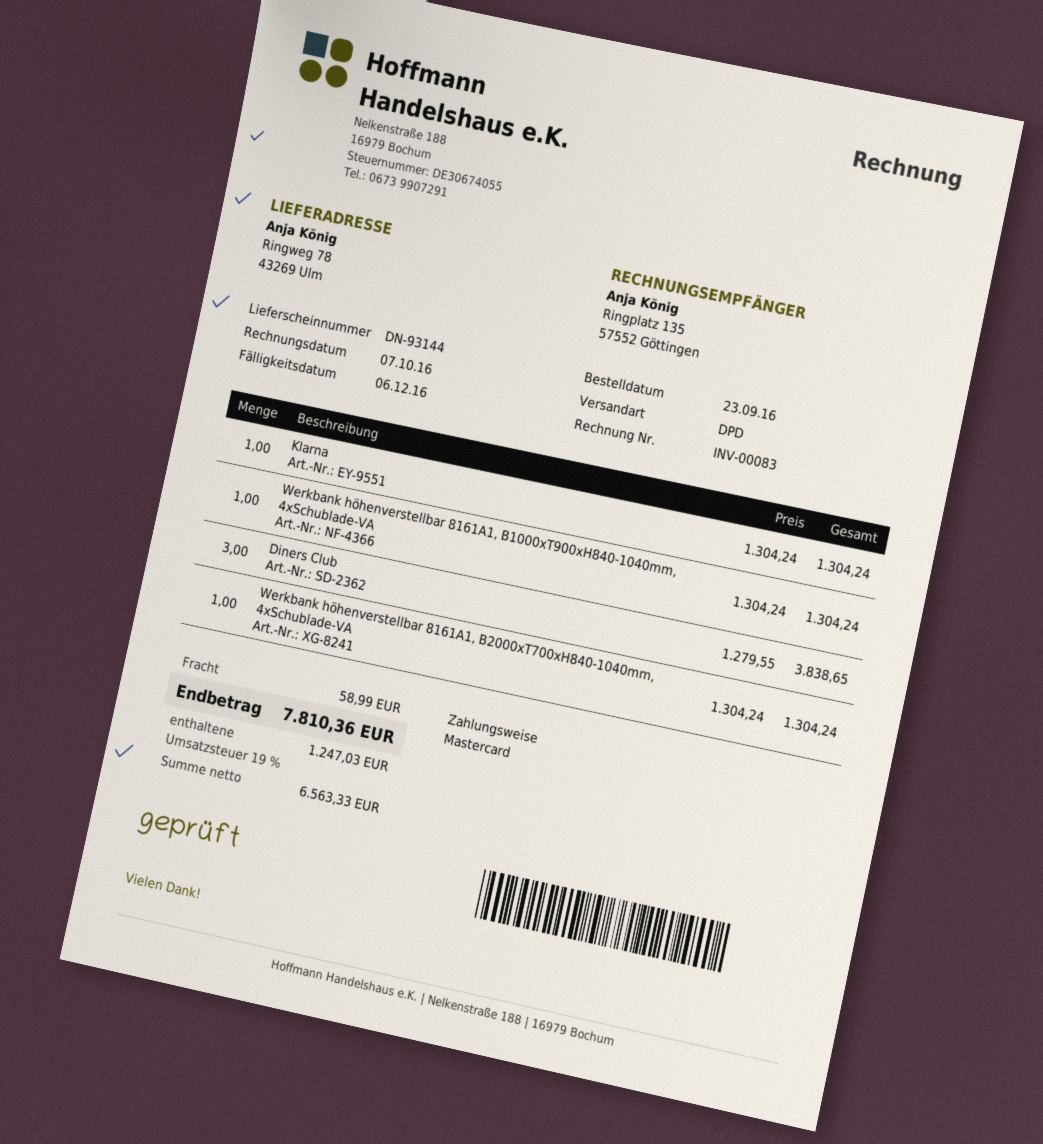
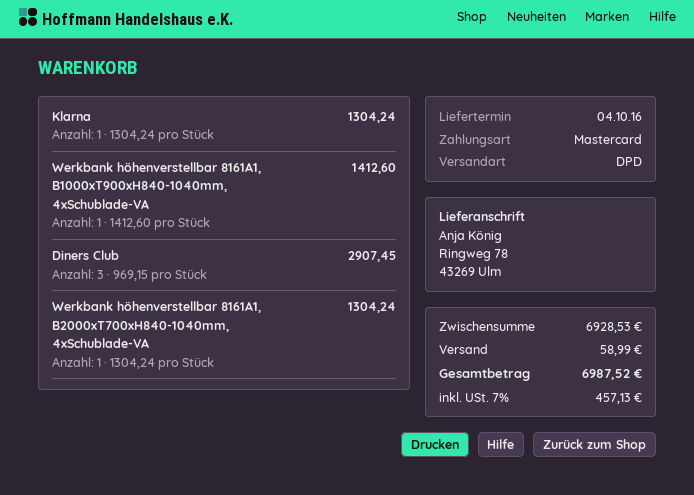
Werkbank höhenverstellbar 8161A1, B1000xT900xH840-1040mm, 4xSchublade-VA: 1 x 1304.24 = 1304.24 -> 1 x 1412.60 = 1412.60
Diners Club: 3 x 1279.55 = 3838.65 -> 3 x 969.15 = 2907.45
tax: 19% = 1247.03 -> 7% = 457.13
total: 7810.36 -> 6987.52

